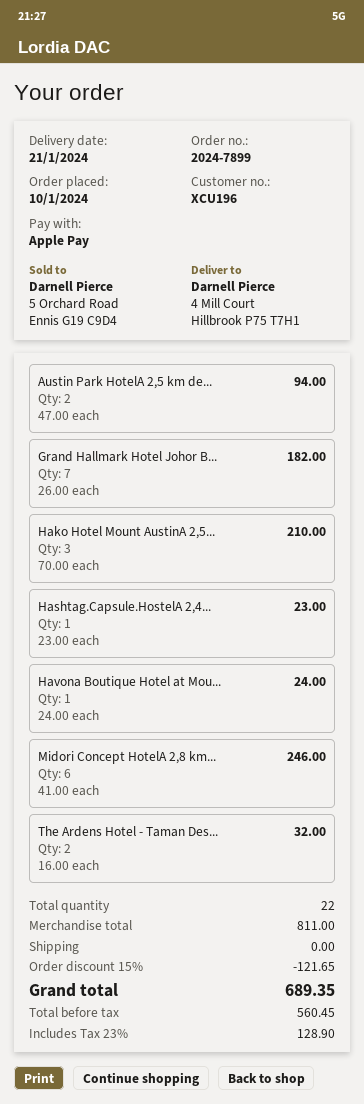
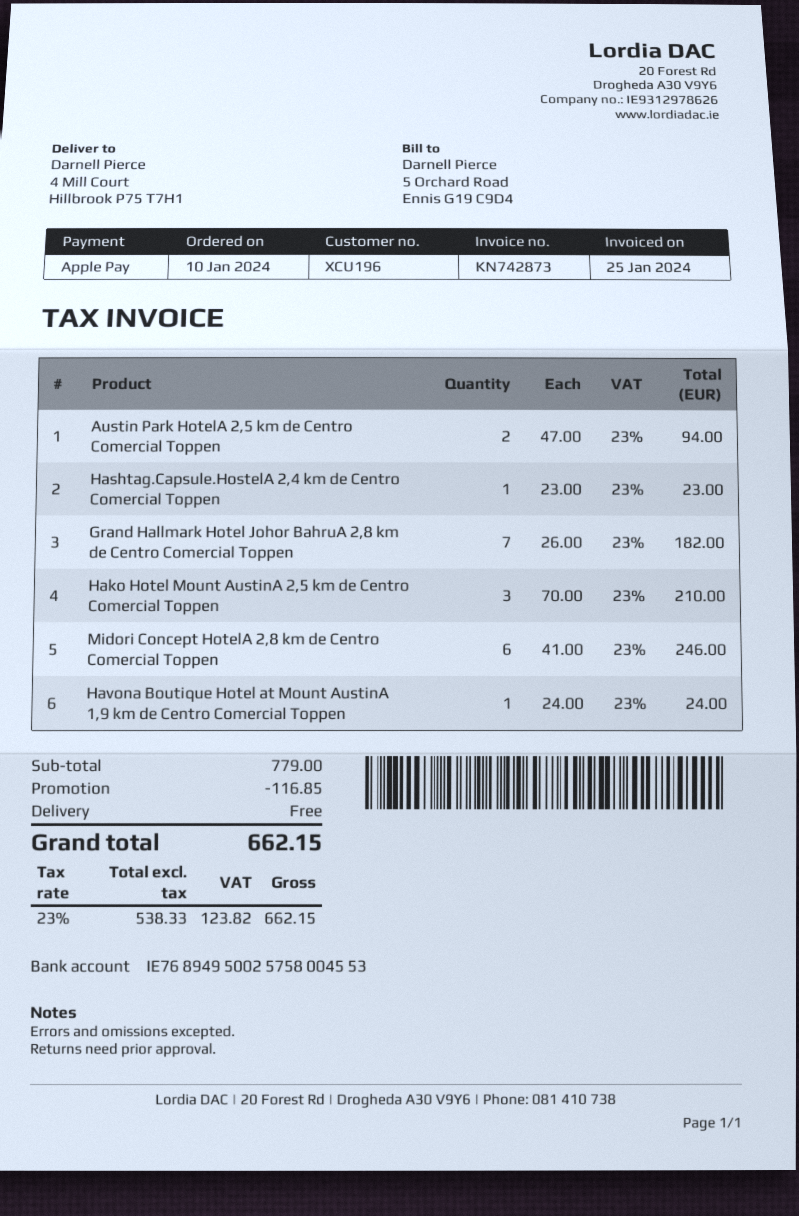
The Ardens Hotel - Taman Des...: 2 x 16.00 = 32.00 -> none
subtotal: 811.00 -> 779.00
discount: 121.65 -> 116.85
net: 560.45 -> 538.33
tax: 23% = 128.90 -> 23% = 123.82
total: 689.35 -> 662.15

